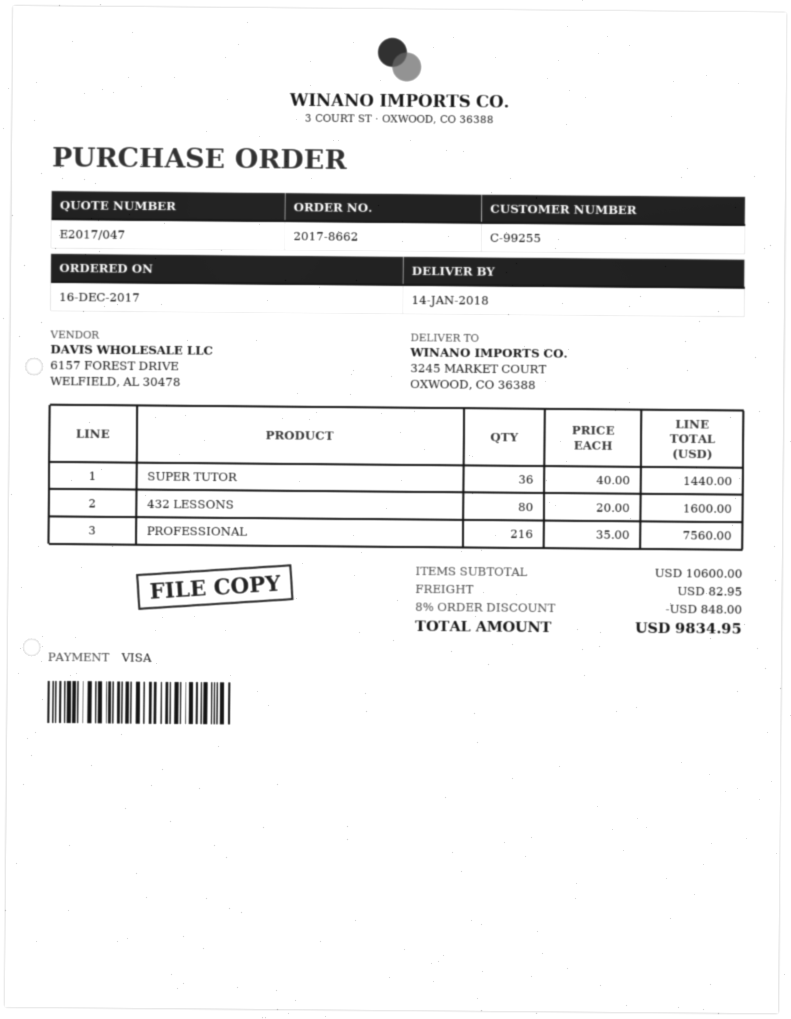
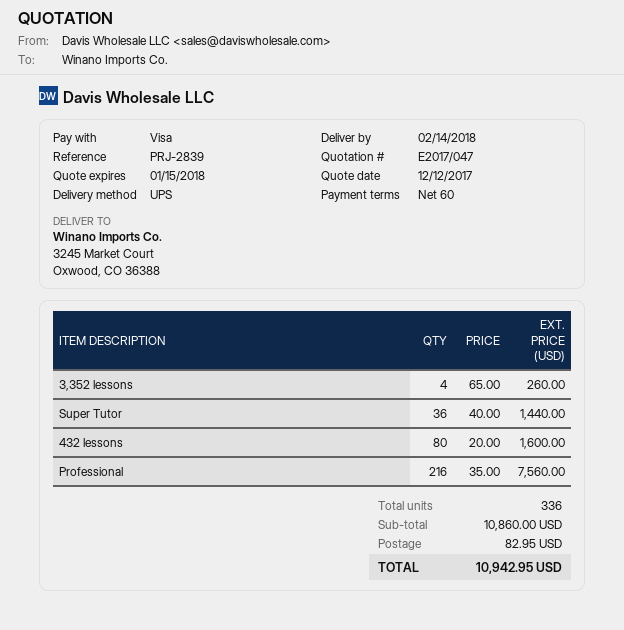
delivery date: 2018-01-14 -> 2018-02-14
3,352 lessons: none -> 4 x 65.00 = 260.00
subtotal: 10600.00 -> 10860.00
discount: 8% = 848.00 -> none
total: 9834.95 -> 10942.95

